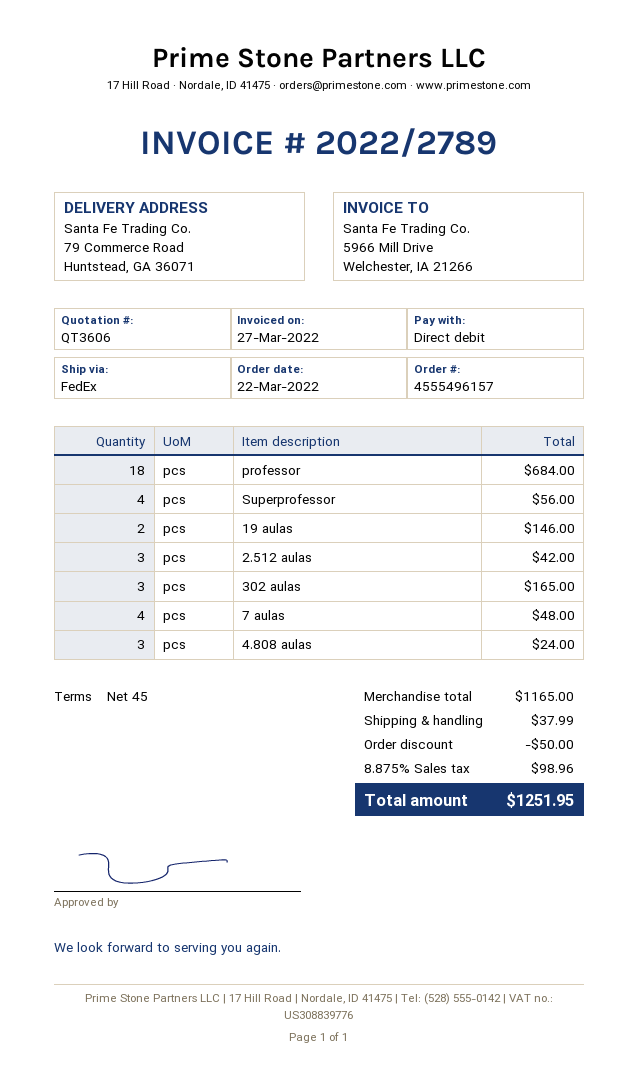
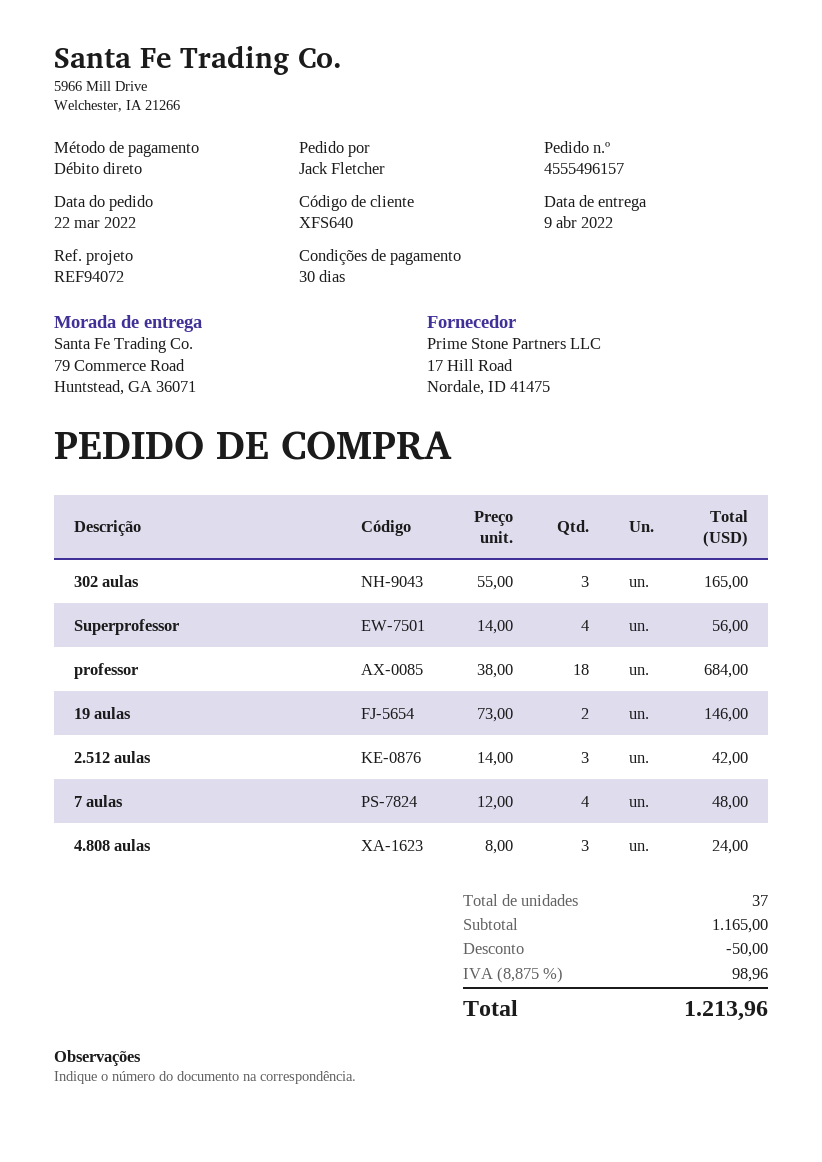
payment terms: 45 days -> 30 days
shipping: 37.99 -> none
total: 1251.95 -> 1213.96

